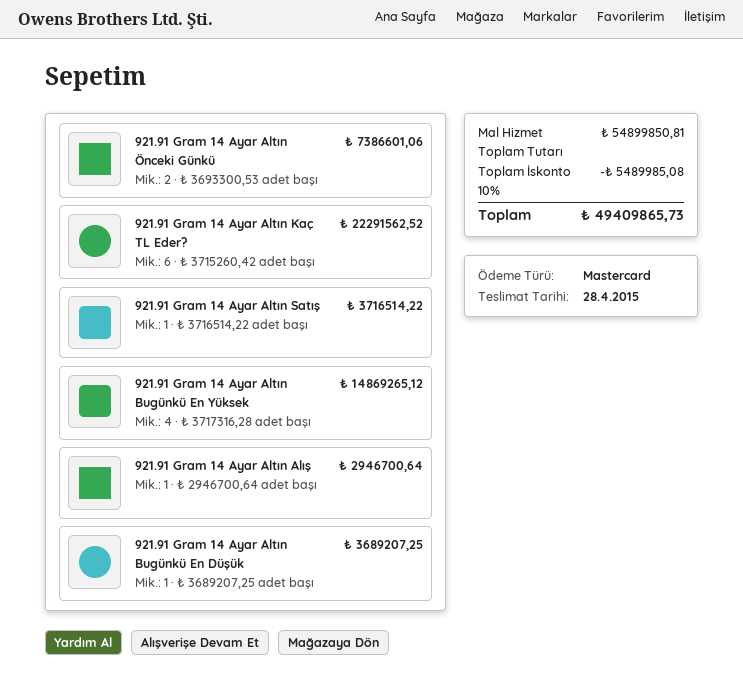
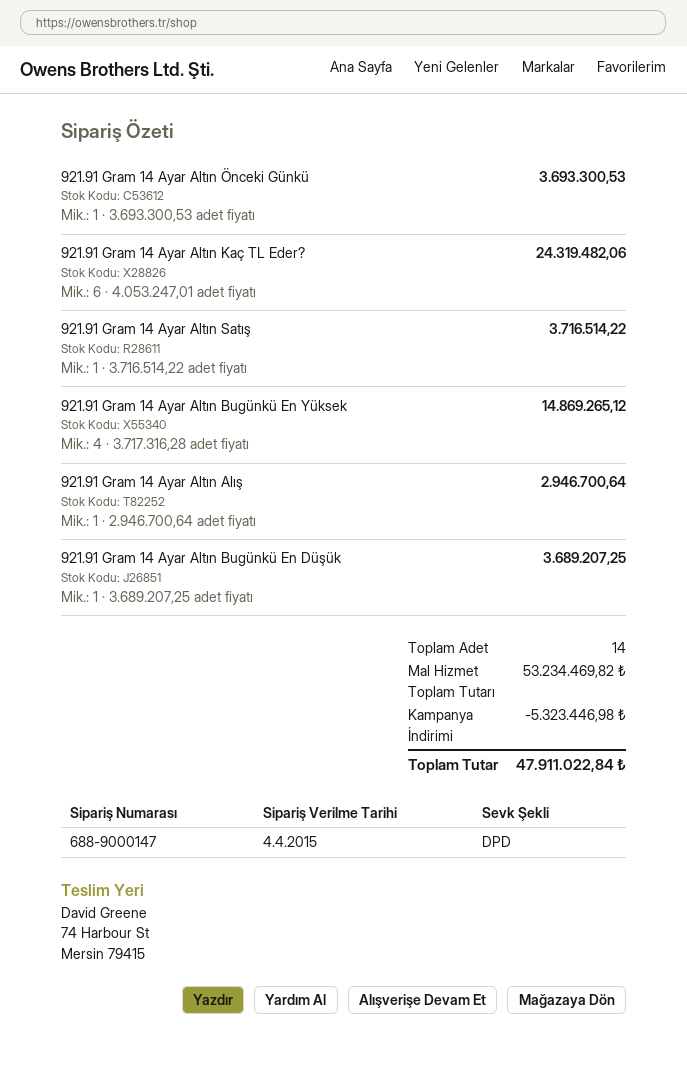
921.91 Gram 14 Ayar Altın Önceki Günkü: 2 x 3693300.53 = 7386601.06 -> 1 x 3693300.53 = 3693300.53
921.91 Gram 14 Ayar Altın Kaç TL Eder?: 6 x 3715260.42 = 22291562.52 -> 6 x 4053247.01 = 24319482.06
subtotal: 54899850.81 -> 53234469.82
discount: 5489985.08 -> 5323446.98
total: 49409865.73 -> 47911022.84

